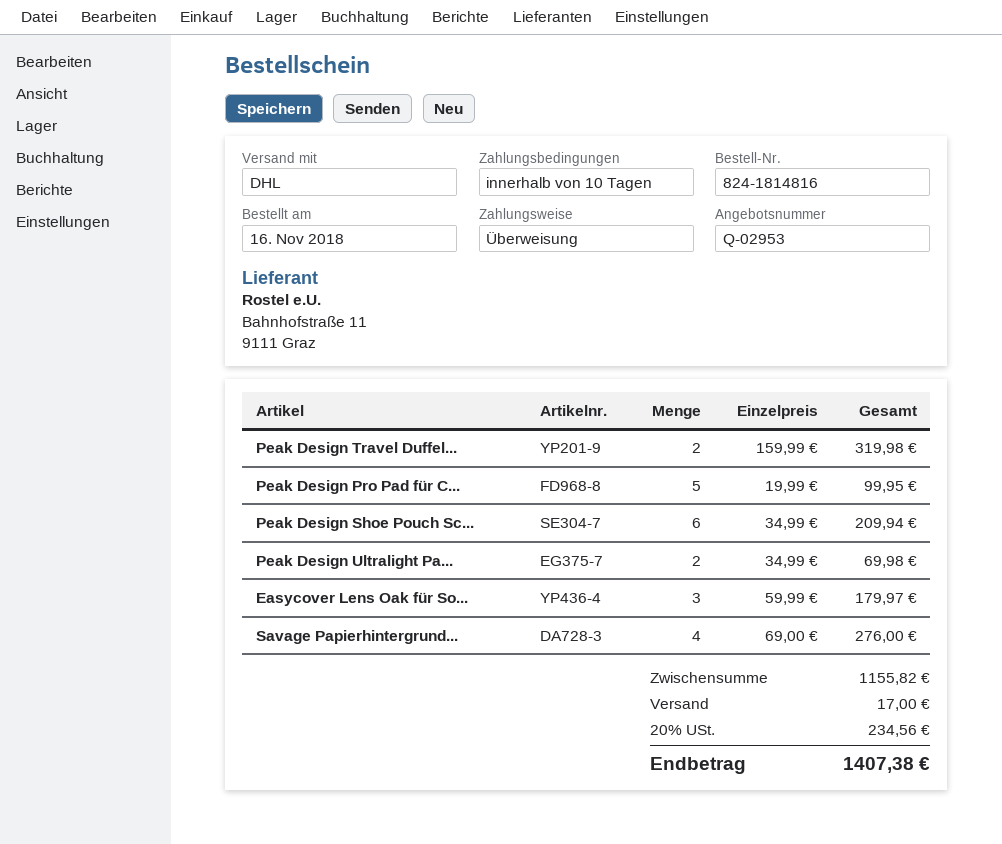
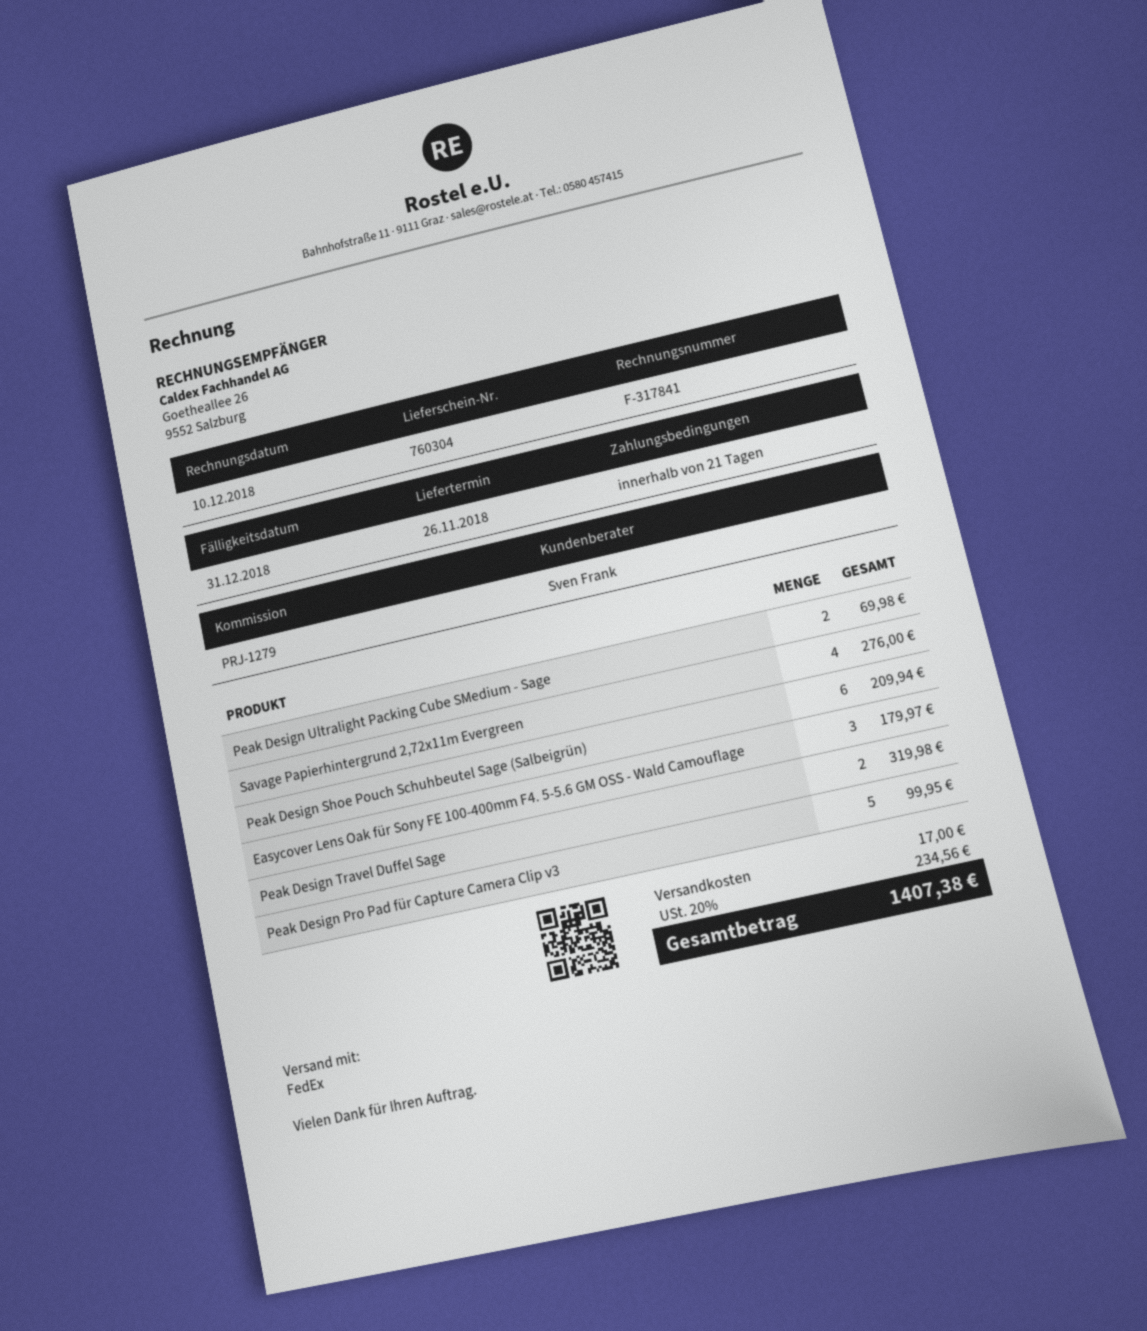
payment terms: 10 days -> 21 days
shipping method: DHL -> FedEx

